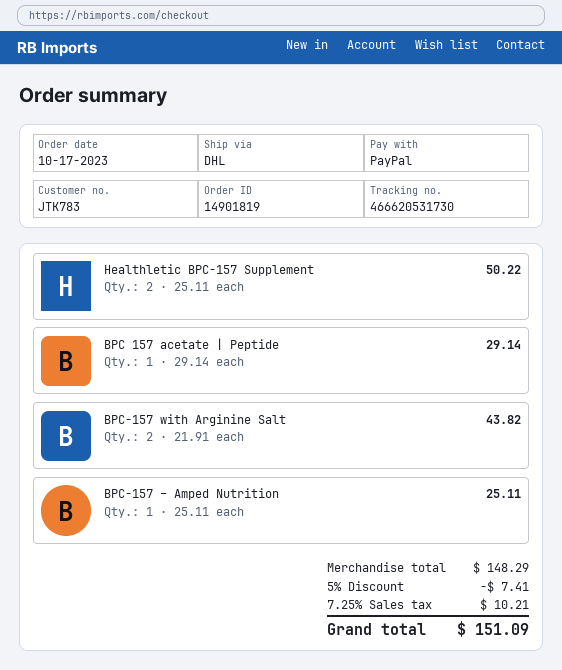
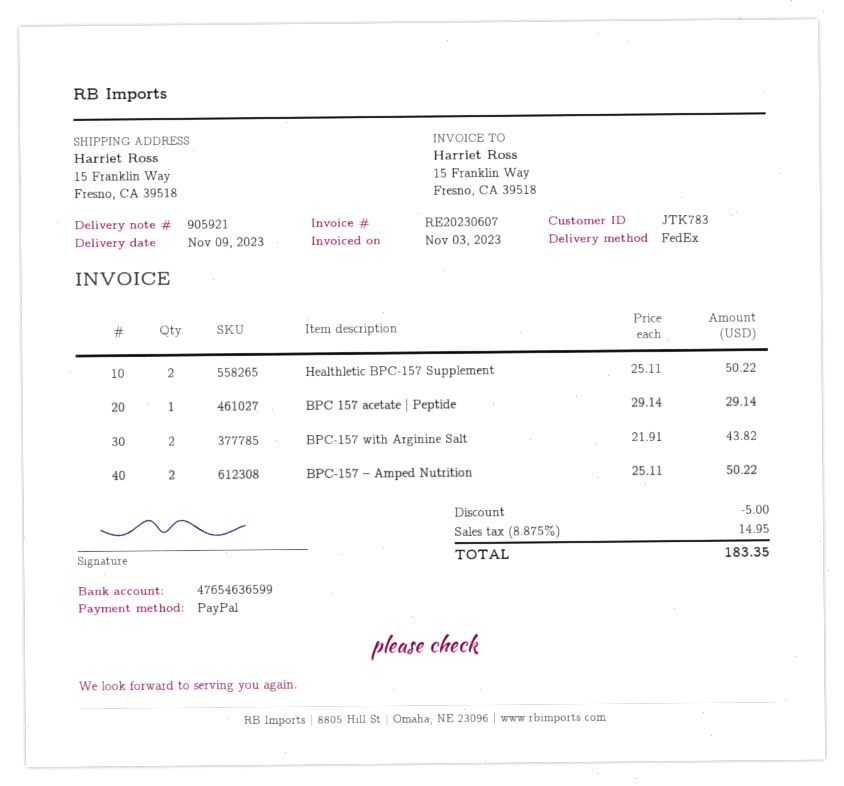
shipping method: DHL -> FedEx
BPC-157 – Amped Nutrition: 1 x 25.11 = 25.11 -> 2 x 25.11 = 50.22
discount: 7.41 -> 5.00
tax: 7.25% = 10.21 -> 8.875% = 14.95
total: 151.09 -> 183.35

